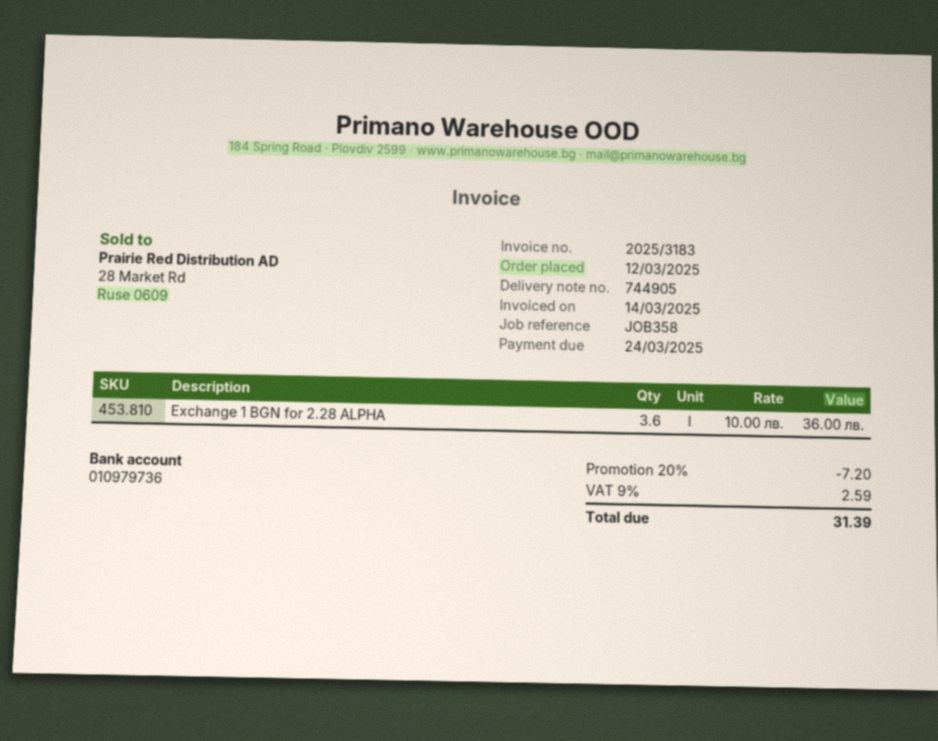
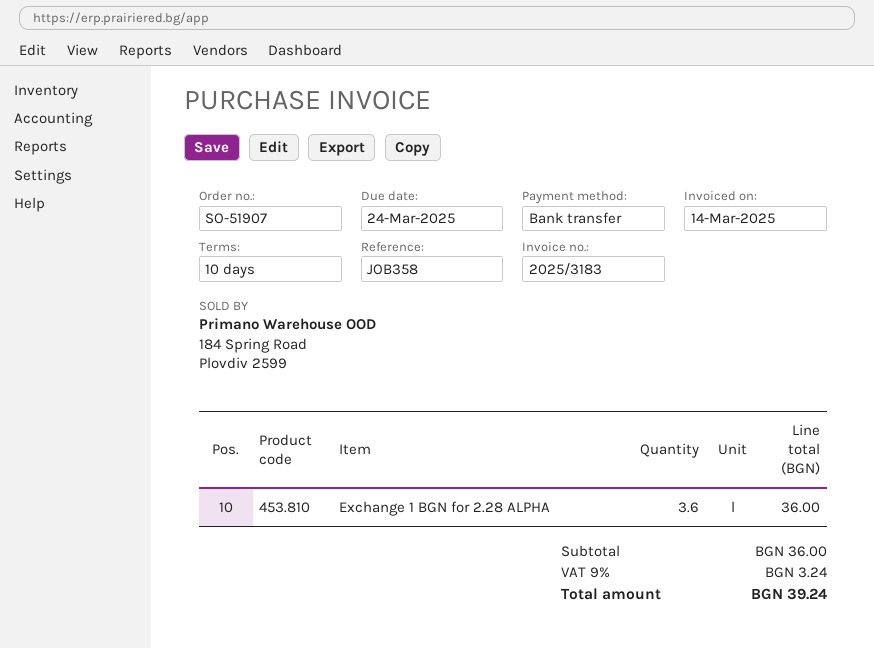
discount: 20% = 7.20 -> none
tax: 9% = 2.59 -> 9% = 3.24
total: 31.39 -> 39.24

